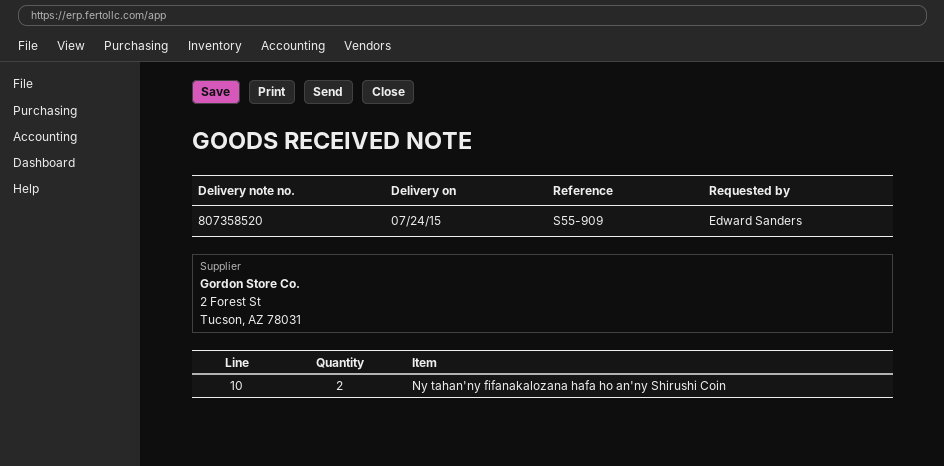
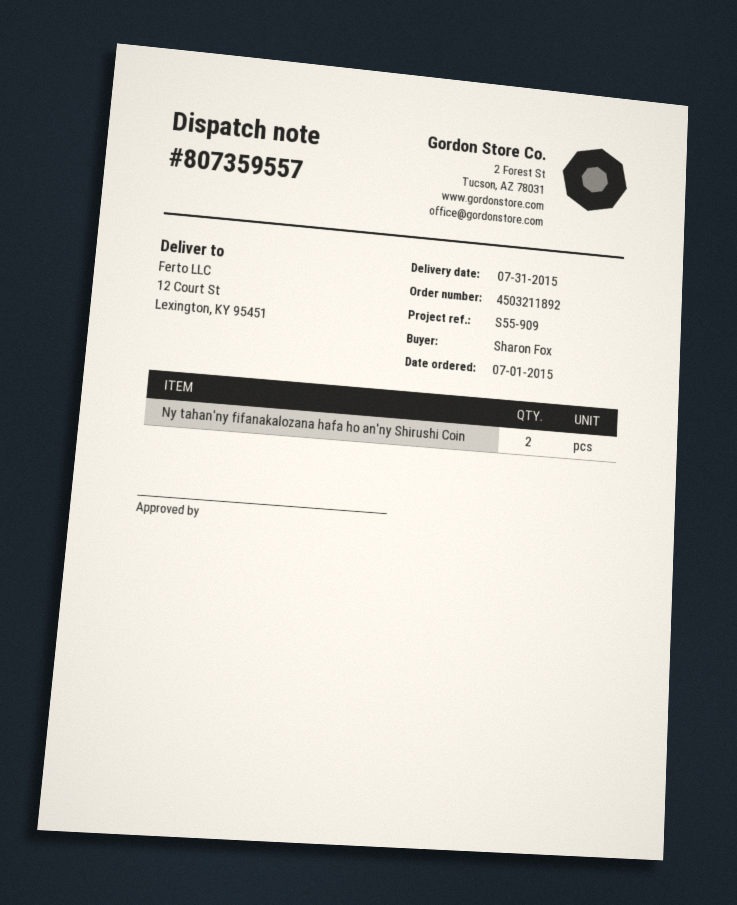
delivery note number: 807358520 -> 807359557
delivery date: 2015-07-24 -> 2015-07-31
ordered by: Edward Sanders -> Sharon Fox

